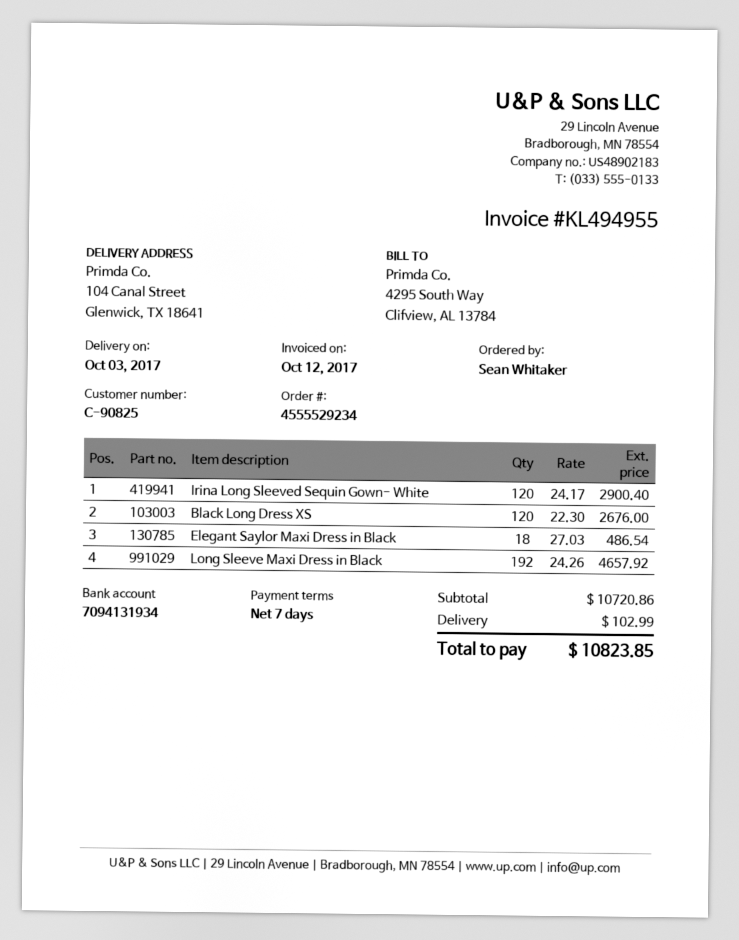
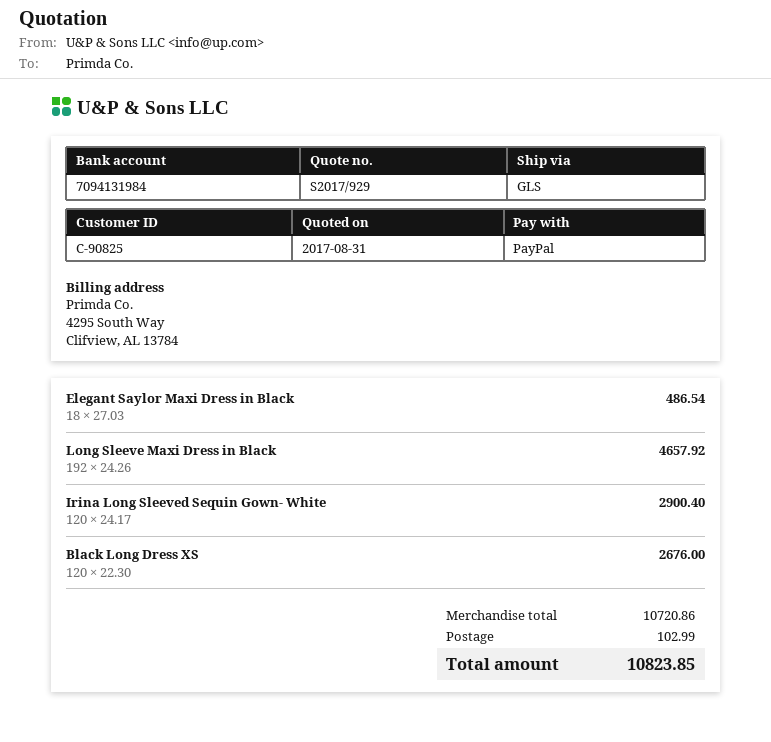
bank account: 7094131934 -> 7094131984

